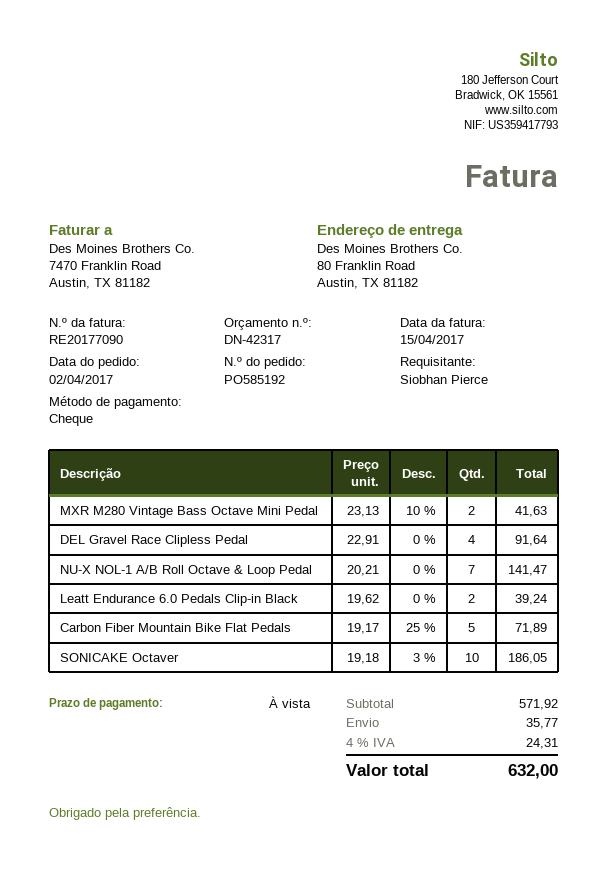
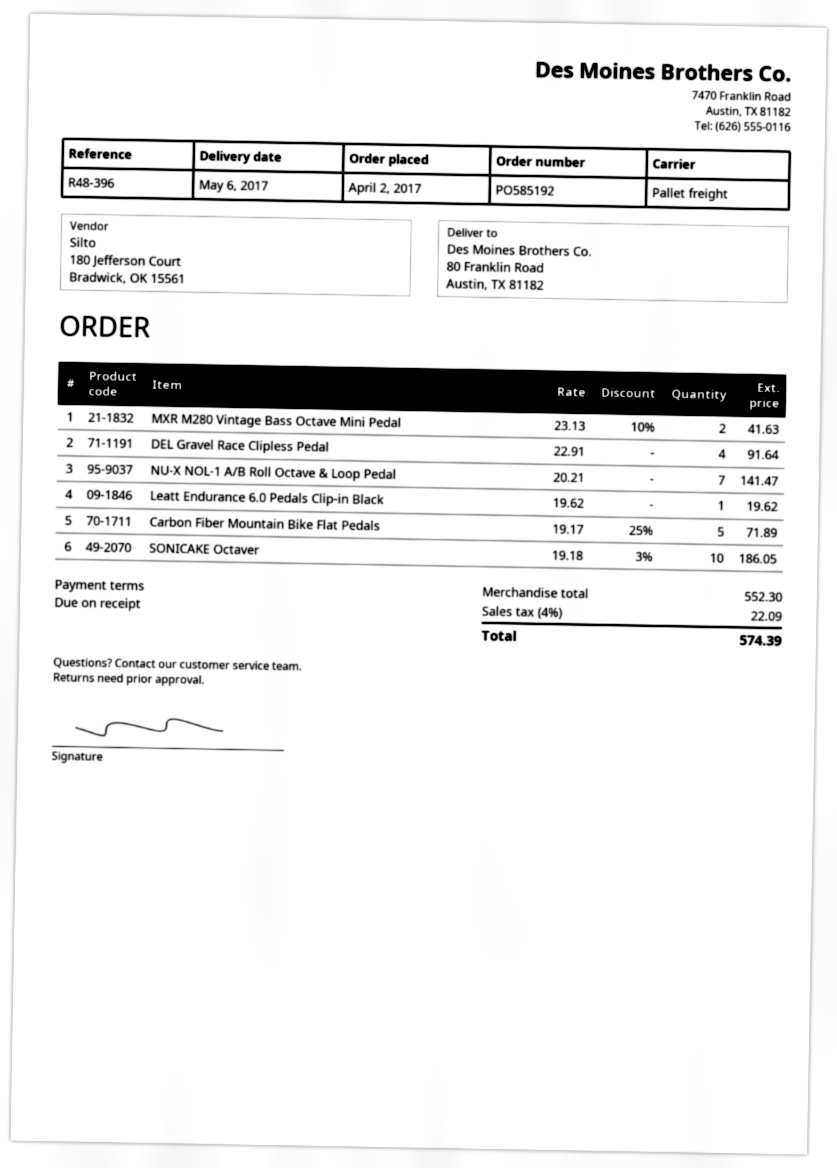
Leatt Endurance 6.0 Pedals Clip-in Black: 2 x 19.62 = 39.24 -> 1 x 19.62 = 19.62
subtotal: 571.92 -> 552.30
shipping: 35.77 -> none
tax: 4% = 24.31 -> 4% = 22.09
total: 632.00 -> 574.39

